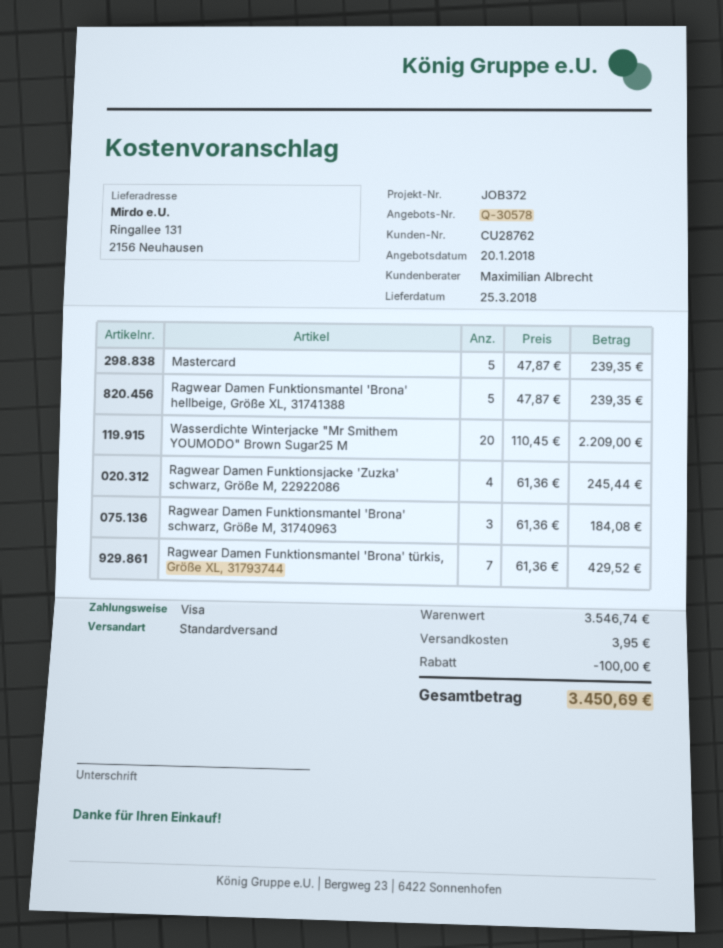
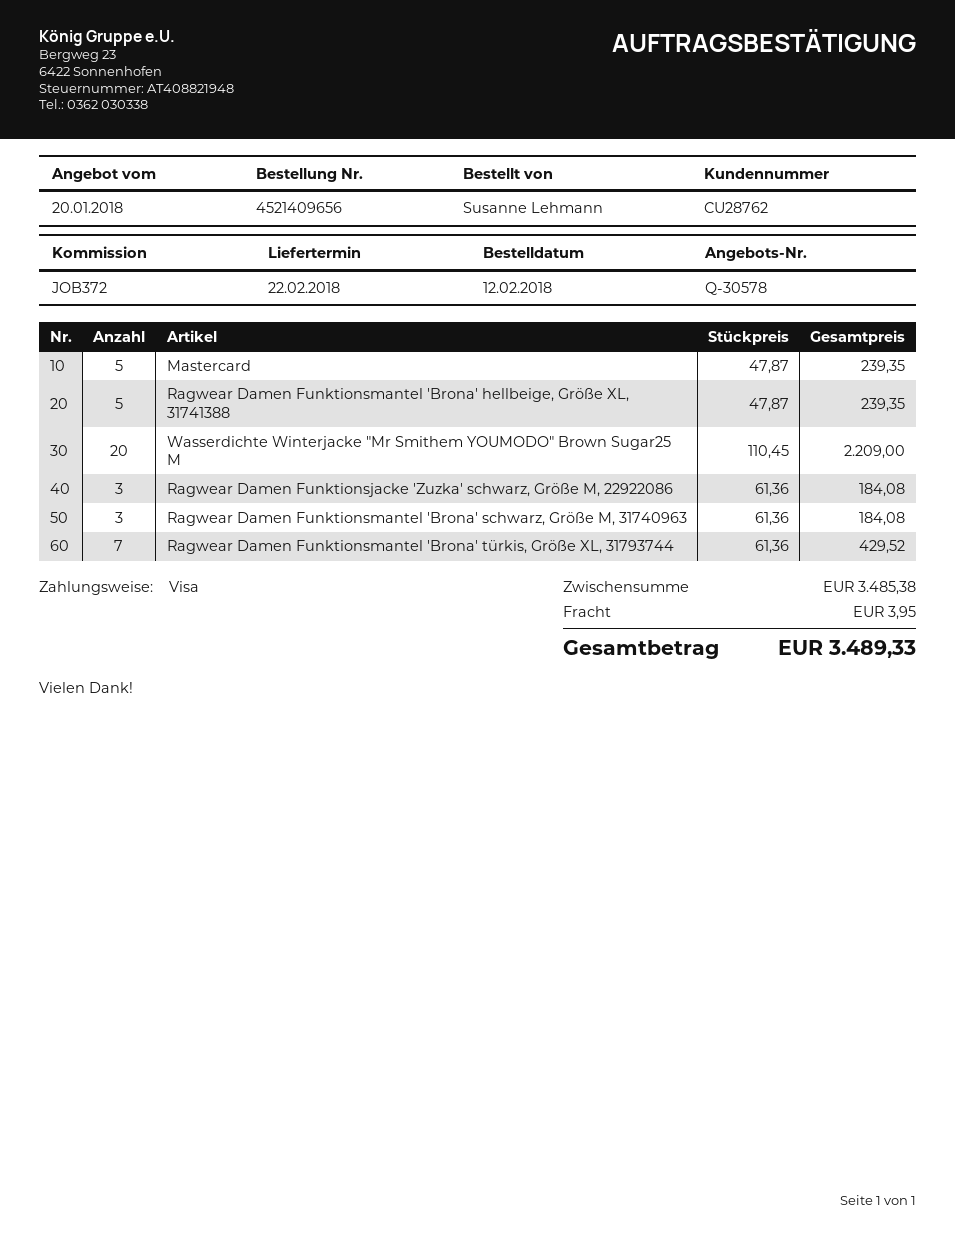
delivery date: 2018-03-25 -> 2018-02-22
Ragwear Damen Funktionsjacke 'Zuzka' schwarz, Größe M, 22922086: 4 x 61.36 = 245.44 -> 3 x 61.36 = 184.08
subtotal: 3546.74 -> 3485.38
discount: 100.00 -> none
total: 3450.69 -> 3489.33

